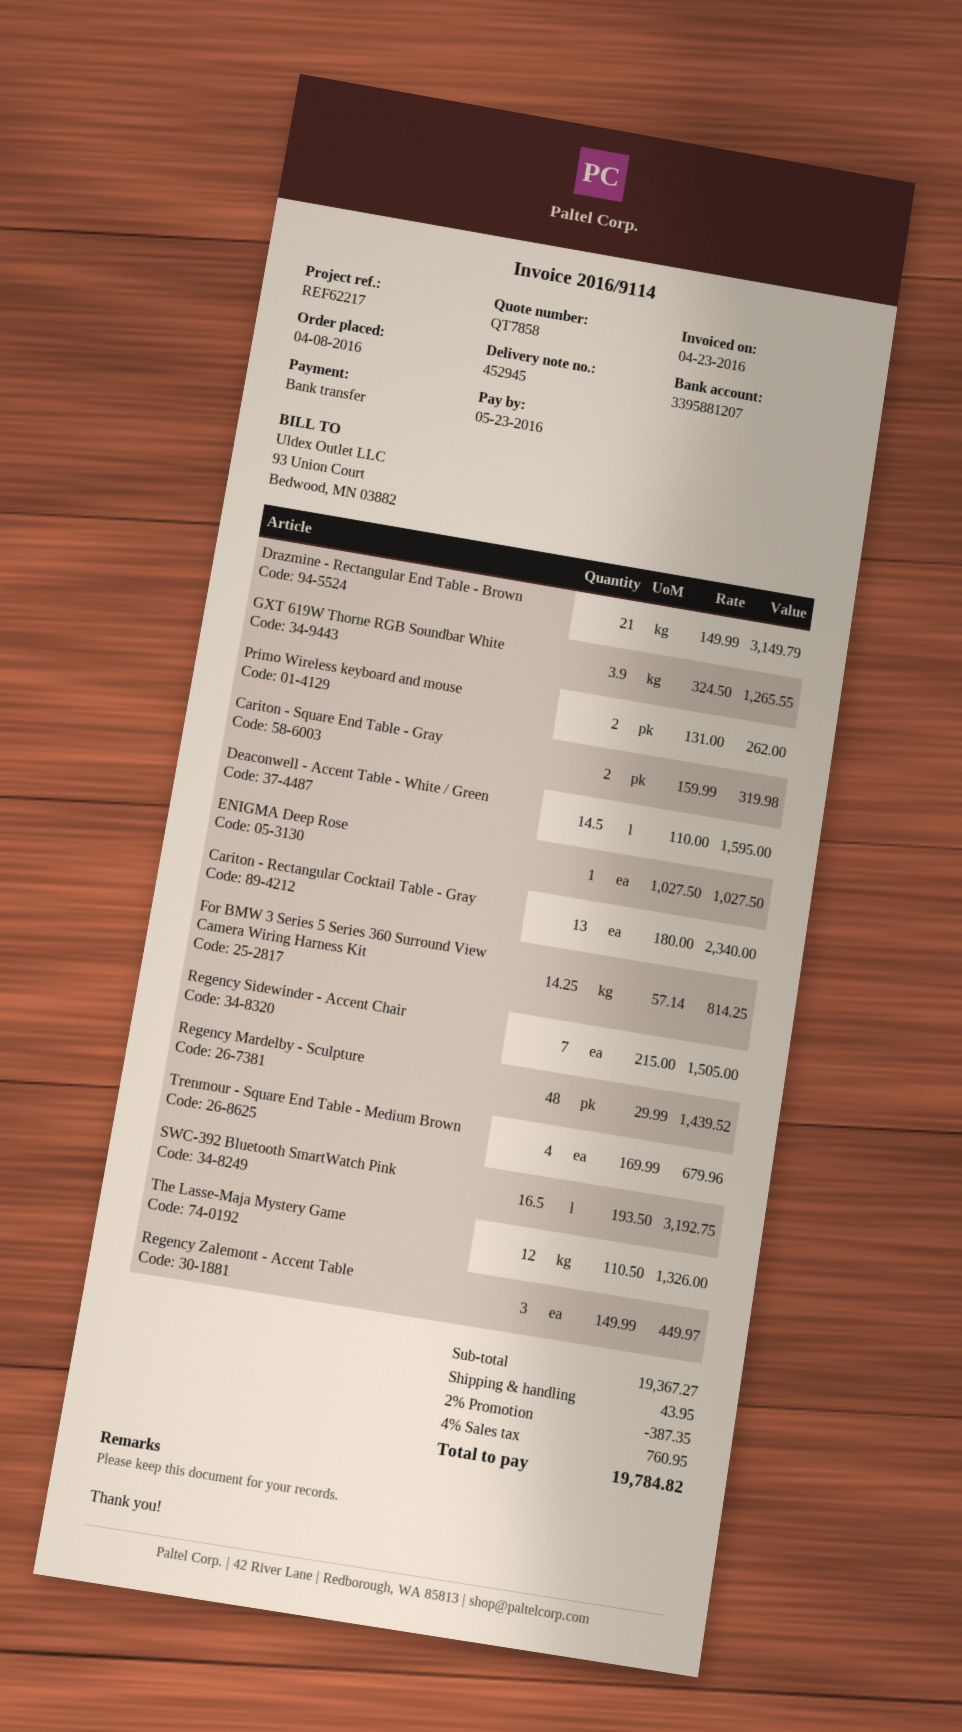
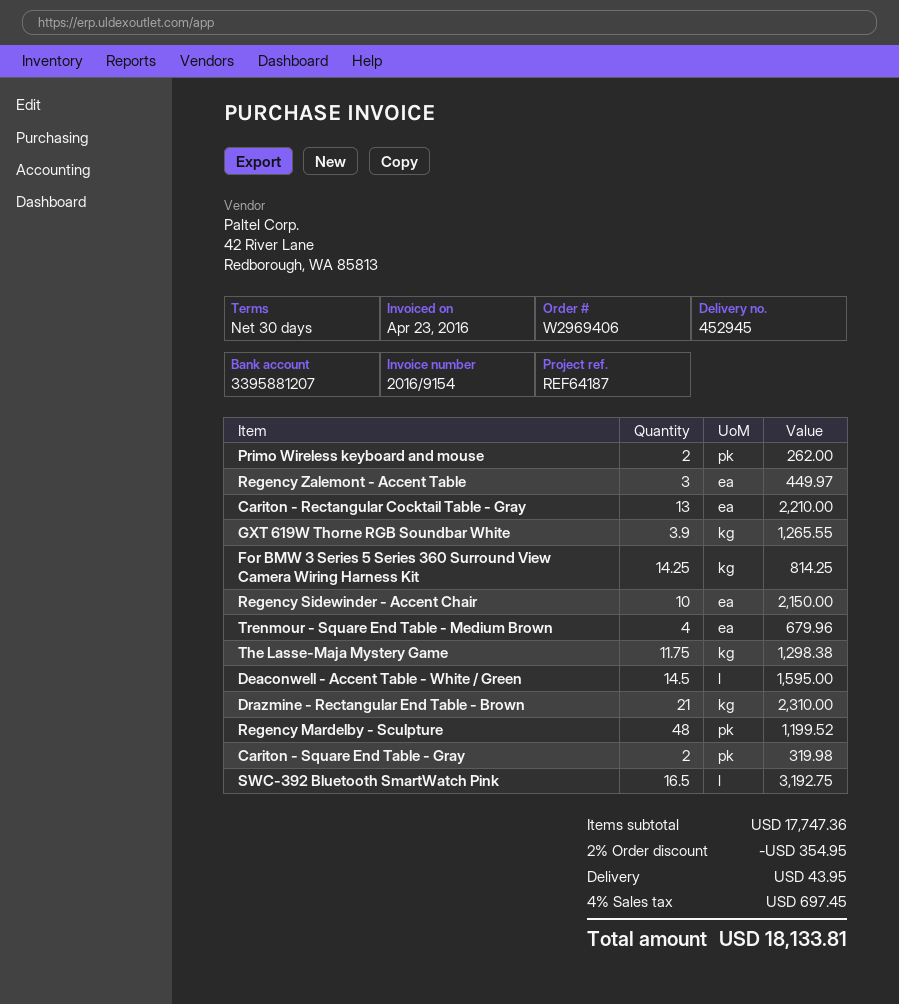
invoice number: 2016/9114 -> 2016/9154
reference: REF62217 -> REF64187
Drazmine - Rectangular End Table - Brown: 21 for 3149.79 -> 21 for 2310.00
ENIGMA Deep Rose: 1 for 1027.50 -> none
Cariton - Rectangular Cocktail Table - Gray: 13 for 2340.00 -> 13 for 2210.00
Regency Sidewinder - Accent Chair: 7 for 1505.00 -> 10 for 2150.00
Regency Mardelby - Sculpture: 48 for 1439.52 -> 48 for 1199.52
The Lasse-Maja Mystery Game: 12 for 1326.00 -> 11.75 for 1298.38
subtotal: 19367.27 -> 17747.36
discount: 2% = 387.35 -> 2% = 354.95
tax: 4% = 760.95 -> 4% = 697.45
total: 19784.82 -> 18133.81

